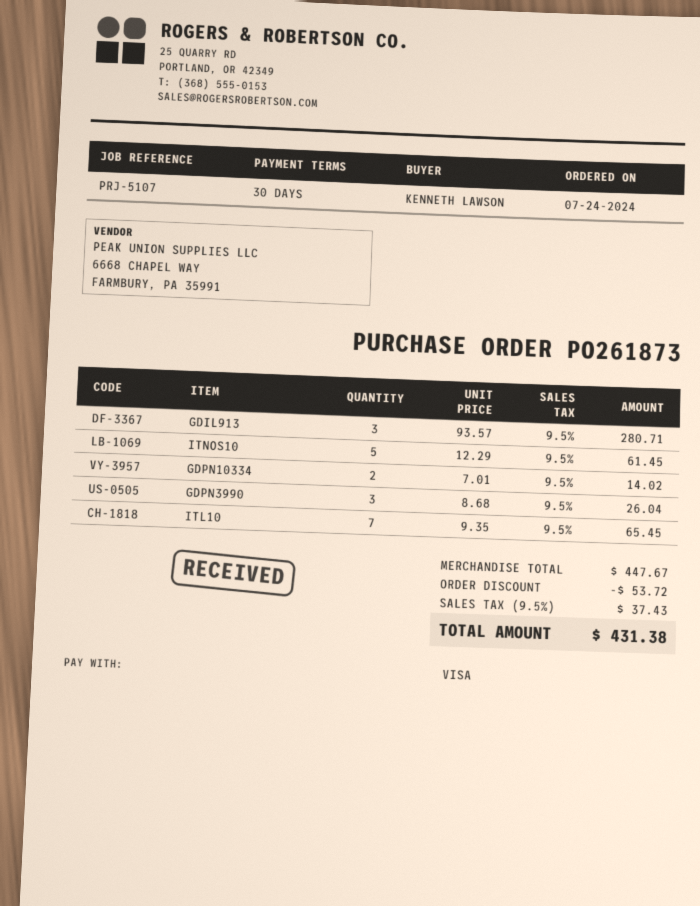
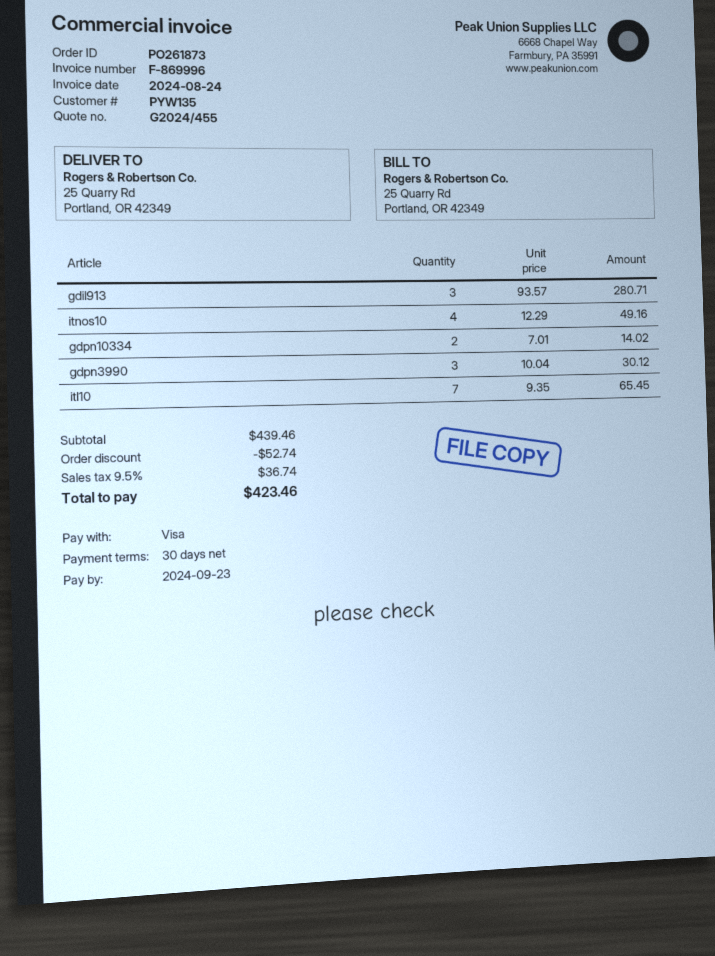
ITNOS10: 5 x 12.29 = 61.45 -> 4 x 12.29 = 49.16
GDPN3990: 3 x 8.68 = 26.04 -> 3 x 10.04 = 30.12
subtotal: 447.67 -> 439.46
discount: 53.72 -> 52.74
tax: 9.5% = 37.43 -> 9.5% = 36.74
total: 431.38 -> 423.46

